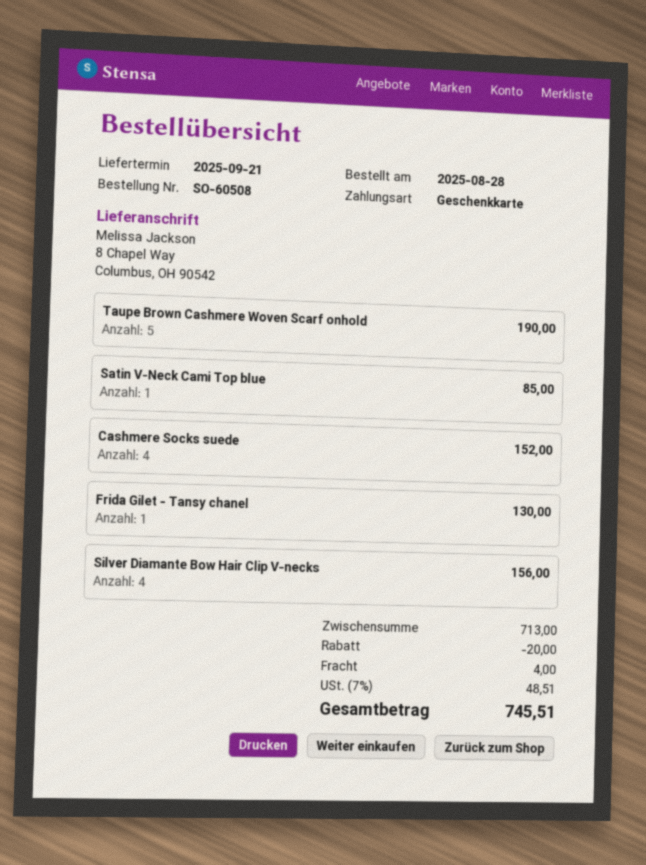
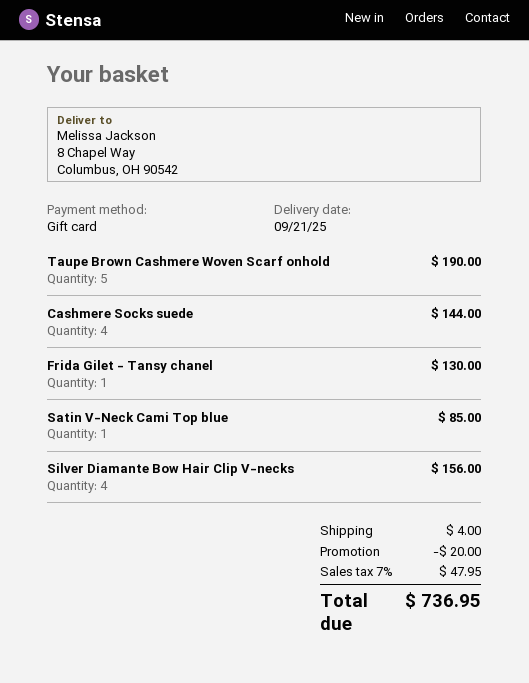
Cashmere Socks suede: 4 for 152.00 -> 4 for 144.00
tax: 7% = 48.51 -> 7% = 47.95
total: 745.51 -> 736.95

